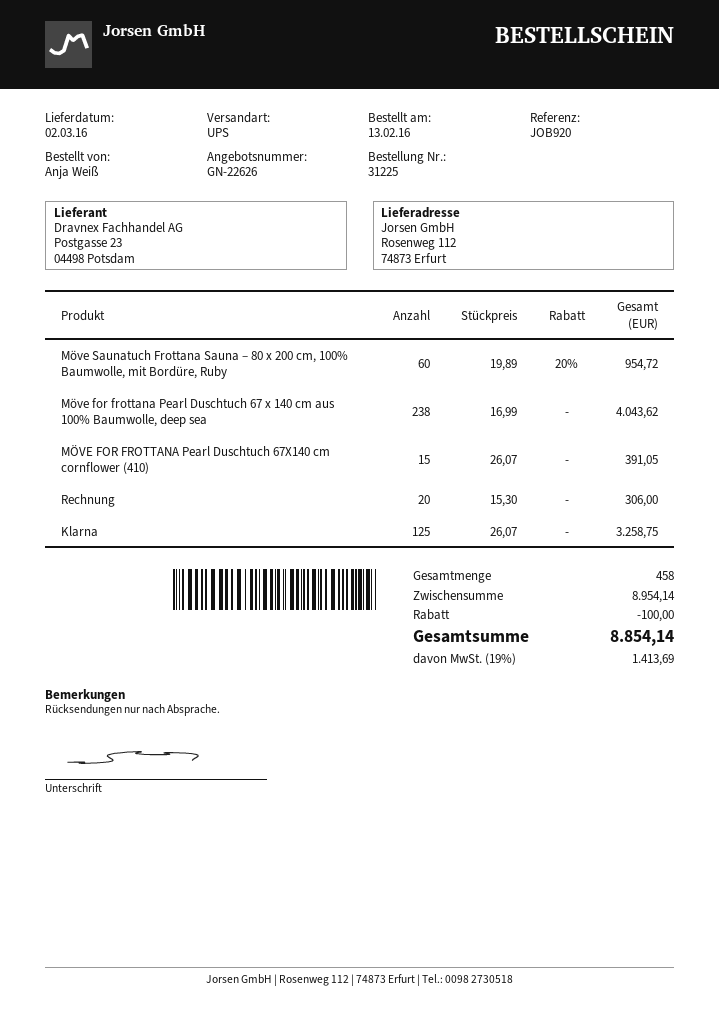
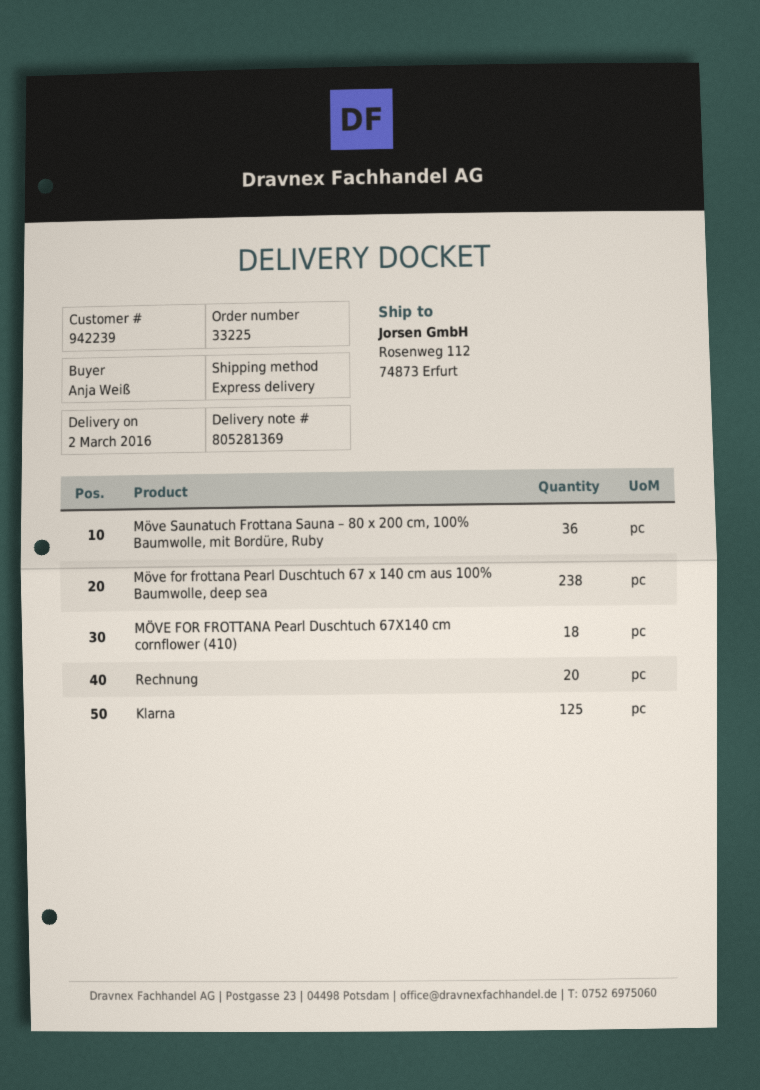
order number: 31225 -> 33225
shipping method: UPS -> express
Möve Saunatuch Frottana Sauna – 80 x 200 cm, 100% Baumwolle, mit Bordüre, Ruby: 60 -> 36
MÖVE FOR FROTTANA Pearl Duschtuch 67X140 cm cornflower (410): 15 -> 18

